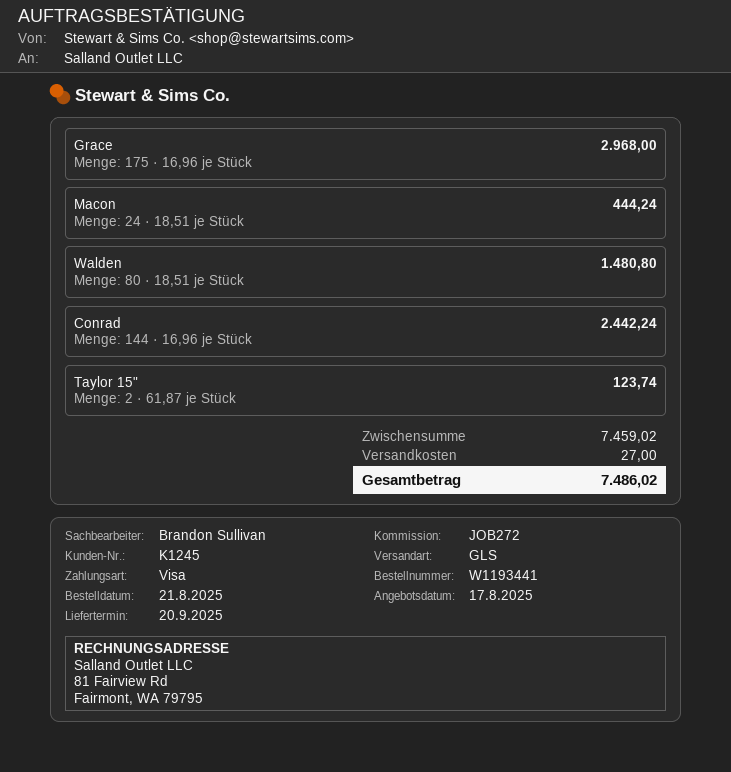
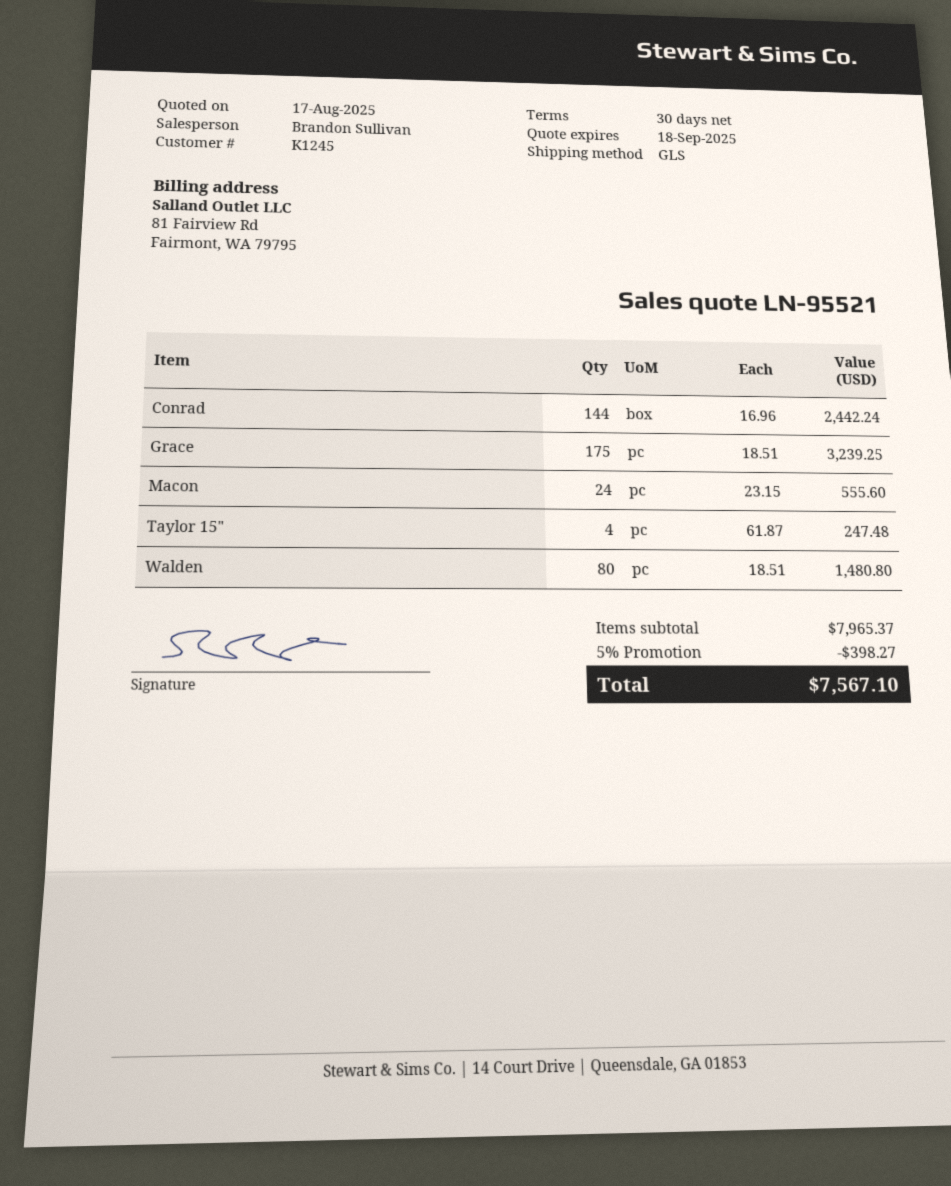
Grace: 175 x 16.96 = 2968.00 -> 175 x 18.51 = 3239.25
Macon: 24 x 18.51 = 444.24 -> 24 x 23.15 = 555.60
Taylor 15": 2 x 61.87 = 123.74 -> 4 x 61.87 = 247.48
subtotal: 7459.02 -> 7965.37
discount: none -> 5% = 398.27
shipping: 27.00 -> none
total: 7486.02 -> 7567.10

